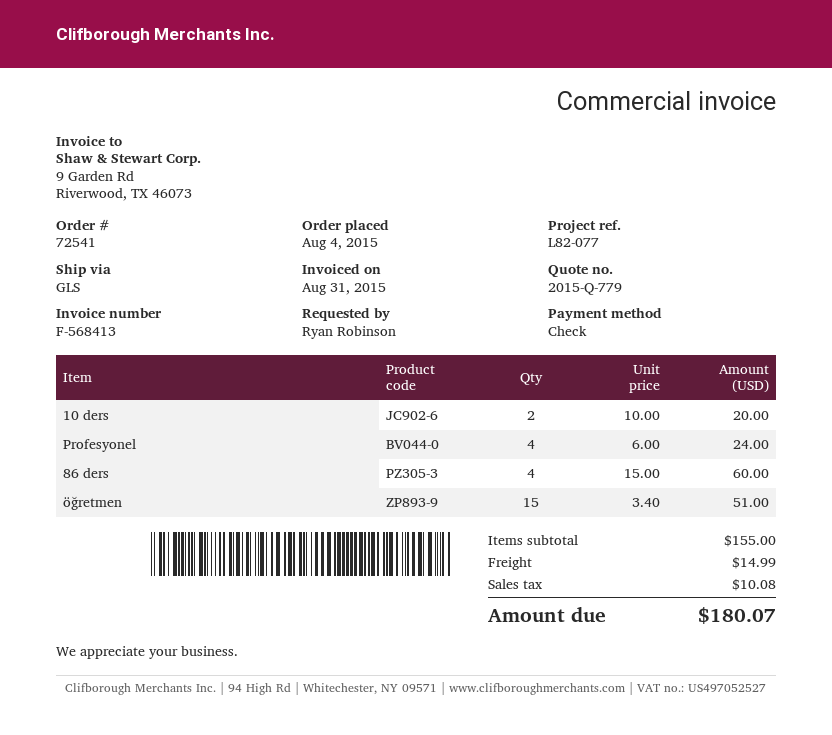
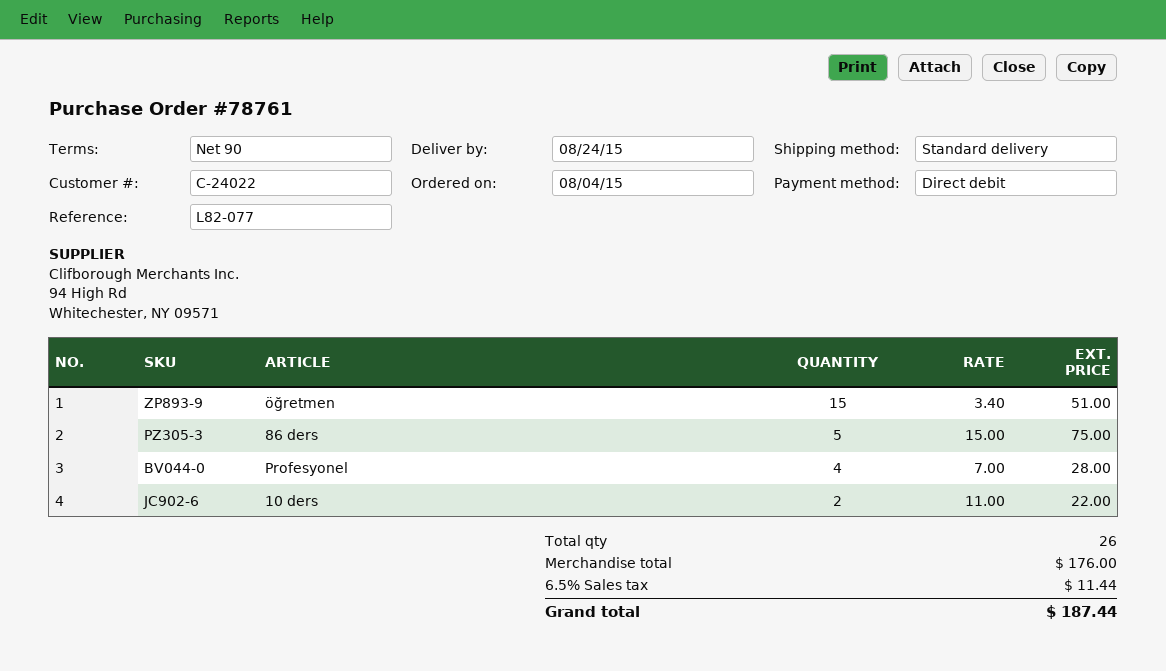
order number: 72541 -> 78761
payment method: cheque -> direct debit
shipping method: GLS -> standard
10 ders: 2 x 10.00 = 20.00 -> 2 x 11.00 = 22.00
Profesyonel: 4 x 6.00 = 24.00 -> 4 x 7.00 = 28.00
86 ders: 4 x 15.00 = 60.00 -> 5 x 15.00 = 75.00
subtotal: 155.00 -> 176.00
shipping: 14.99 -> none
tax: 10.08 -> 11.44
total: 180.07 -> 187.44

